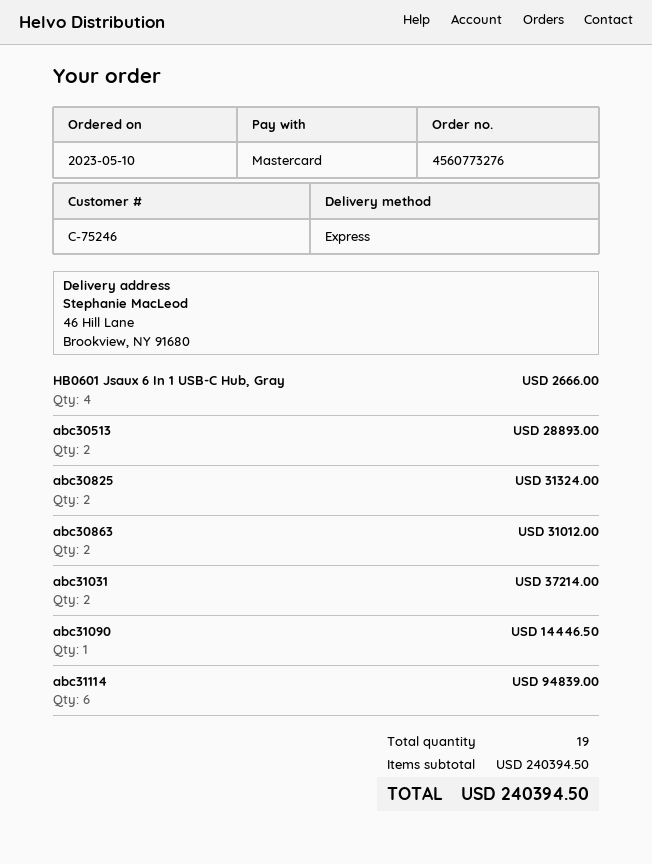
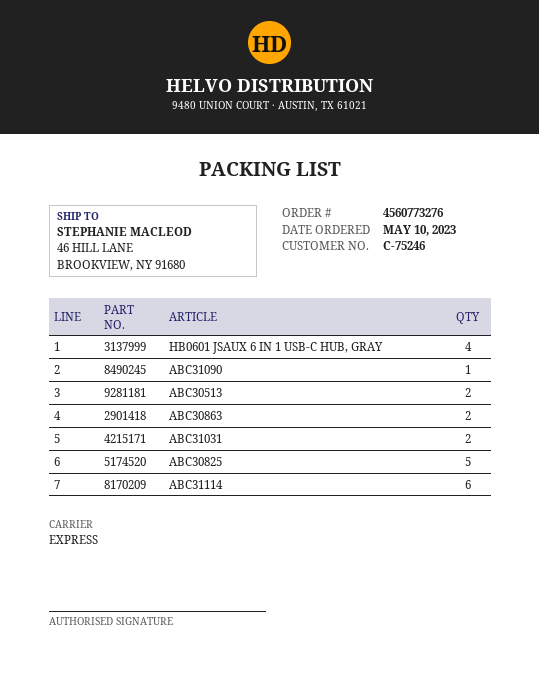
abc30825: 2 -> 5

